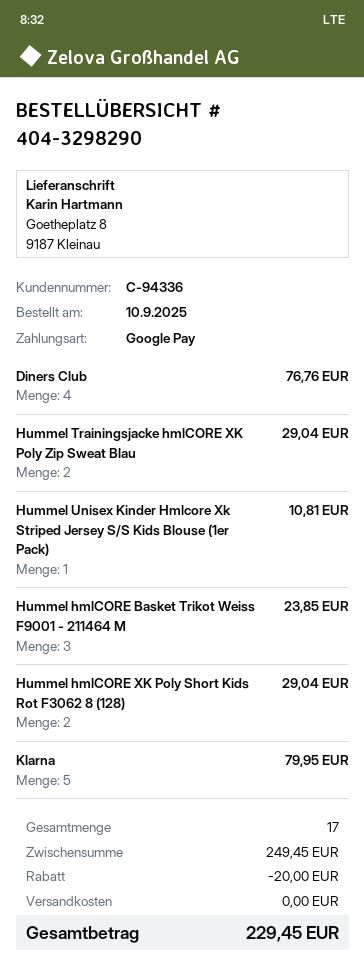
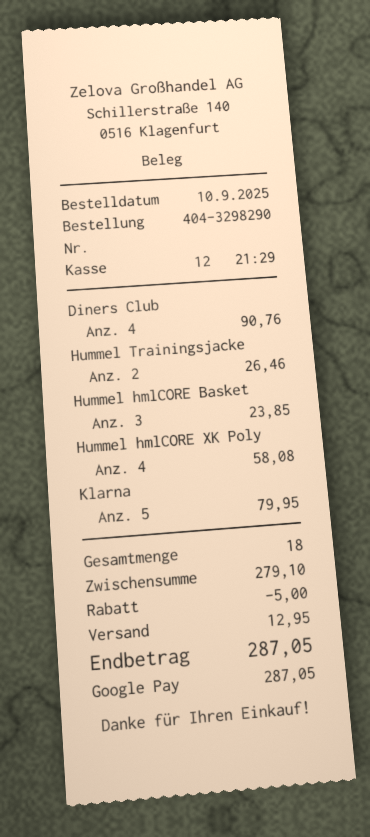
Diners Club: 4 for 76.76 -> 4 for 90.76
Hummel Trainingsjacke hmlCORE XK Poly Zip Sweat Blau: 2 for 29.04 -> 2 for 26.46
Hummel Unisex Kinder Hmlcore Xk Striped Jersey S/S Kids Blouse (1er Pack): 1 for 10.81 -> none
Hummel hmlCORE XK Poly Short Kids Rot F3062 8 (128): 2 for 29.04 -> 4 for 58.08
total quantity: 17 -> 18
subtotal: 249.45 -> 279.10
discount: 20.00 -> 5.00
shipping: 0.00 -> 12.95
total: 229.45 -> 287.05

